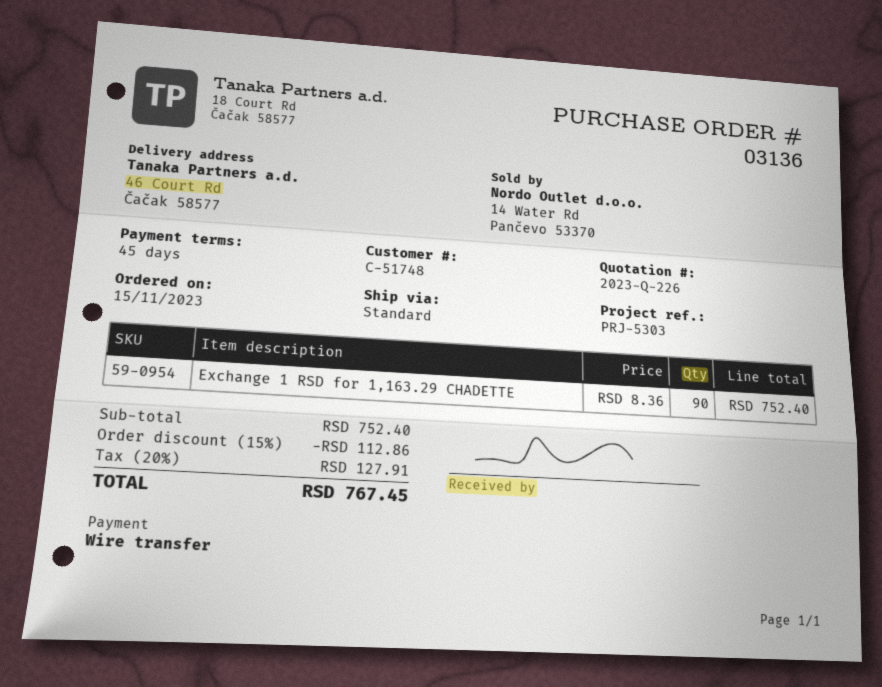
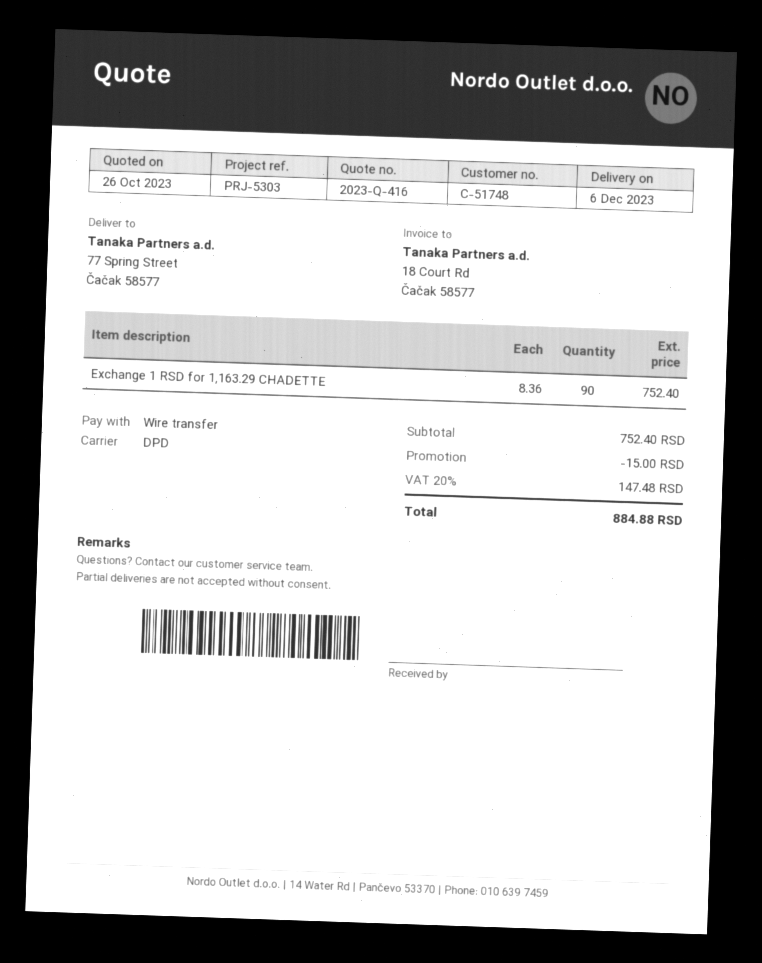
quote number: 2023-Q-226 -> 2023-Q-416
shipping method: standard -> DPD
ship to: 46 Court Rd, Čačak 58577 -> 77 Spring Street, Čačak 58577
discount: 112.86 -> 15.00
tax: 20% = 127.91 -> 20% = 147.48
total: 767.45 -> 884.88

